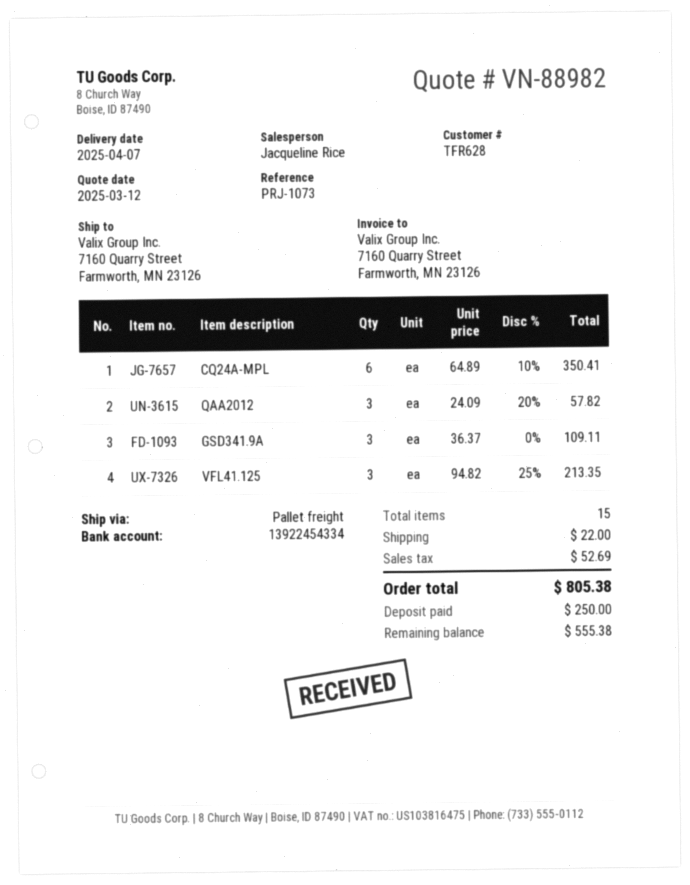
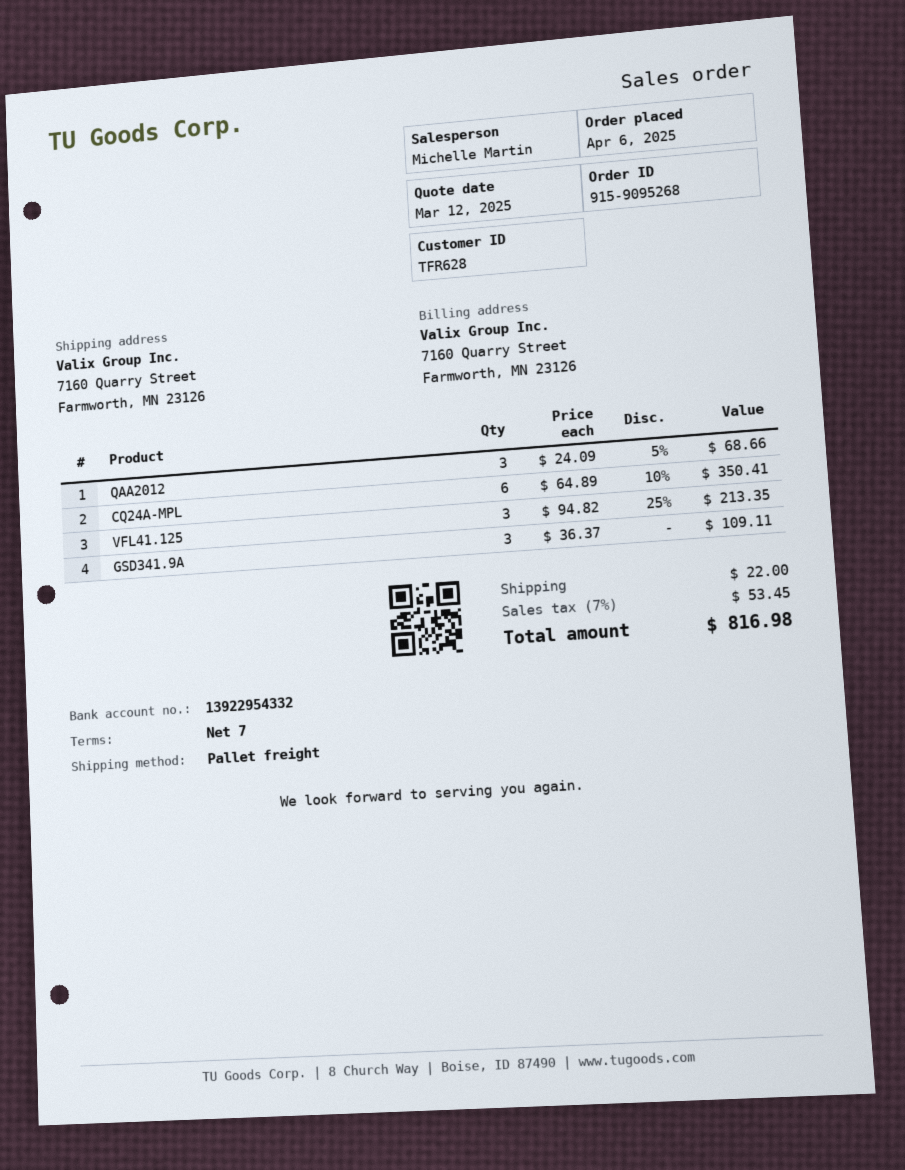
sales rep: Jacqueline Rice -> Michelle Martin
bank account: 13922454334 -> 13922954332
QAA2012: 3 x 24.09 - 20% = 57.82 -> 3 x 24.09 - 5% = 68.66
tax: 52.69 -> 53.45
total: 805.38 -> 816.98

